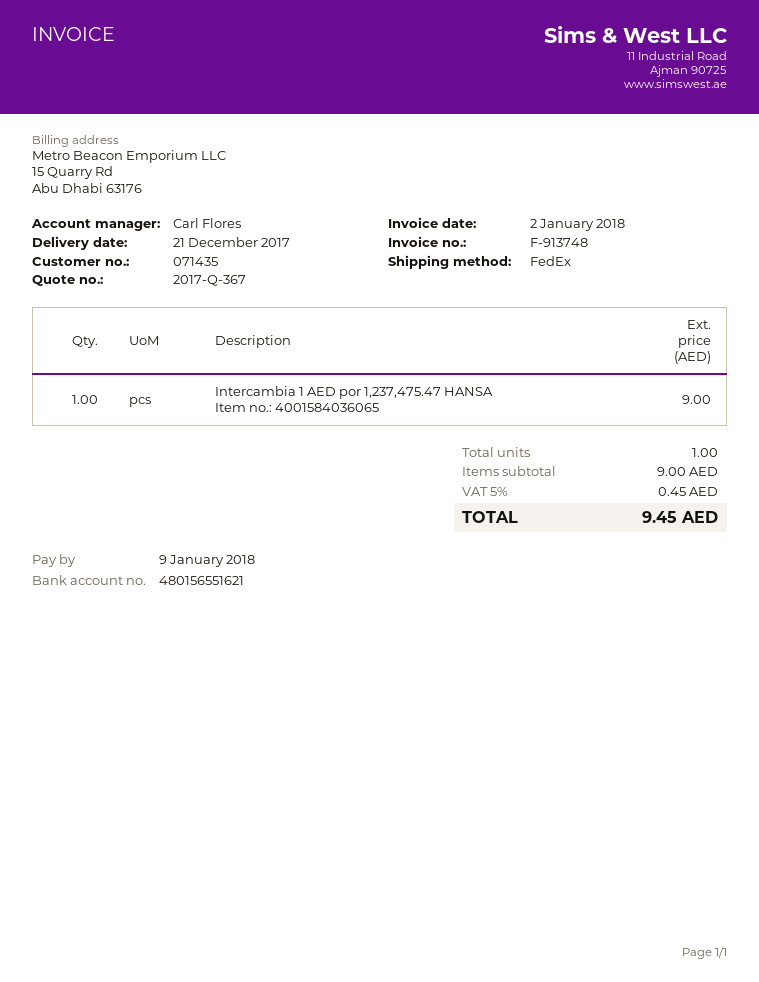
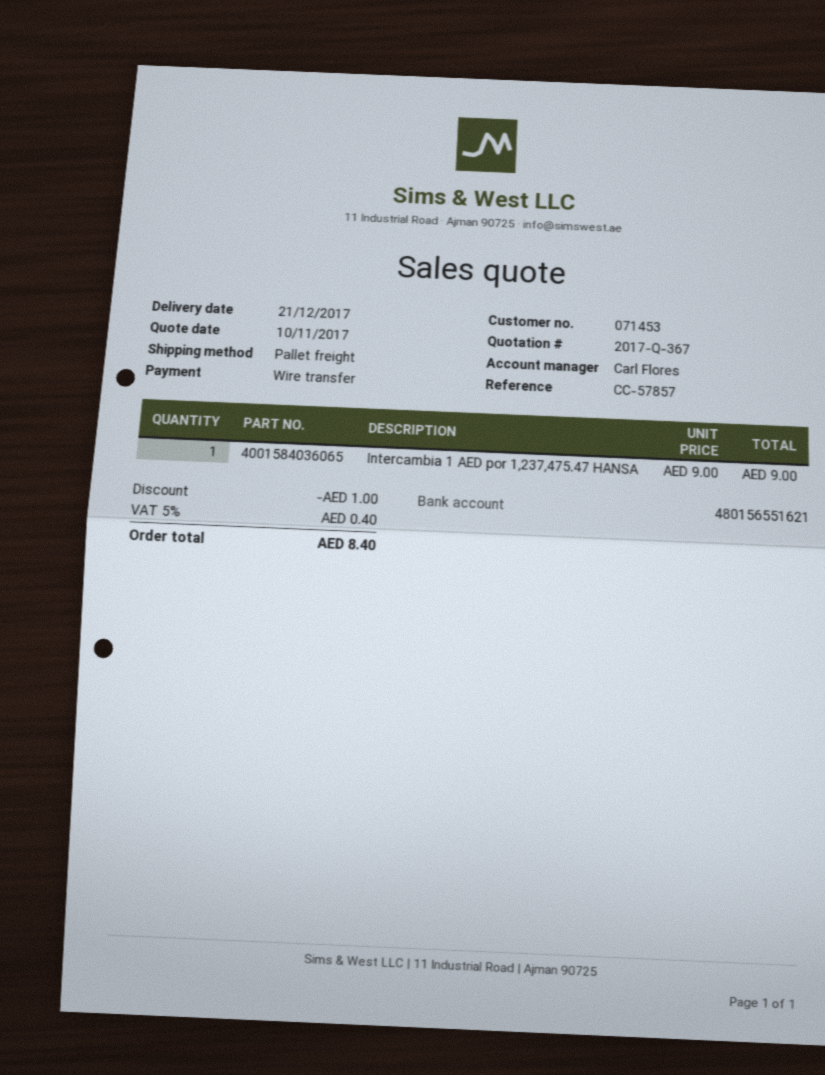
customer number: 071435 -> 071453
shipping method: FedEx -> pallet freight
discount: none -> 1.00
tax: 5% = 0.45 -> 5% = 0.40
total: 9.45 -> 8.40

